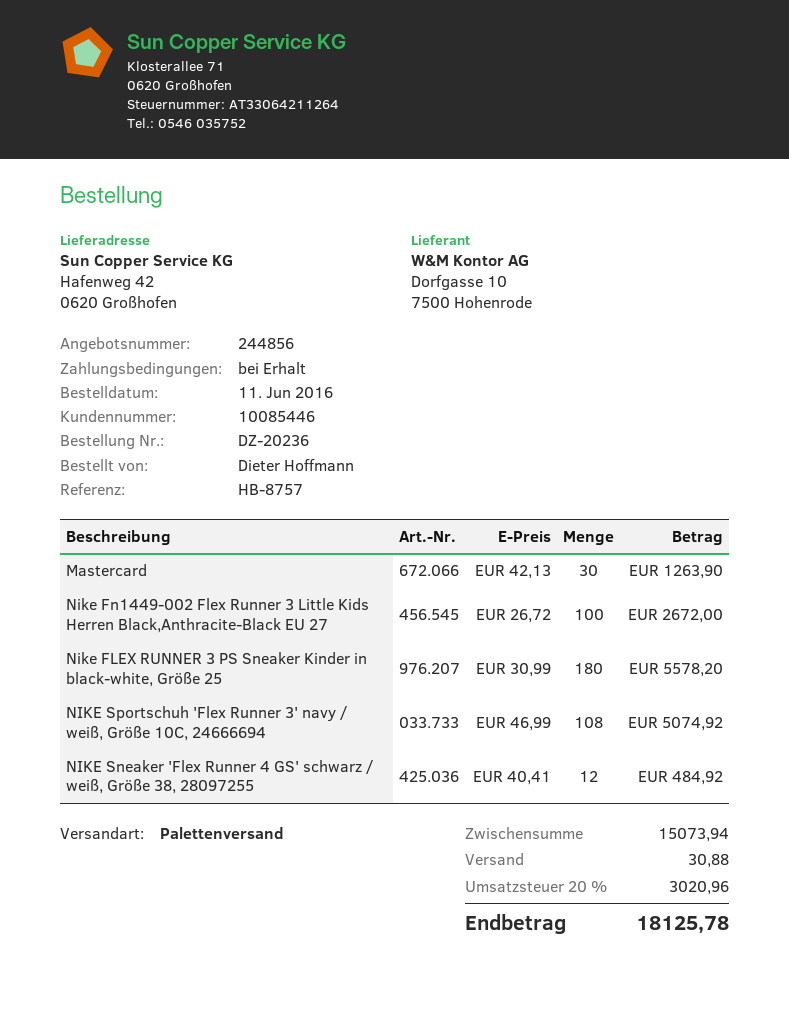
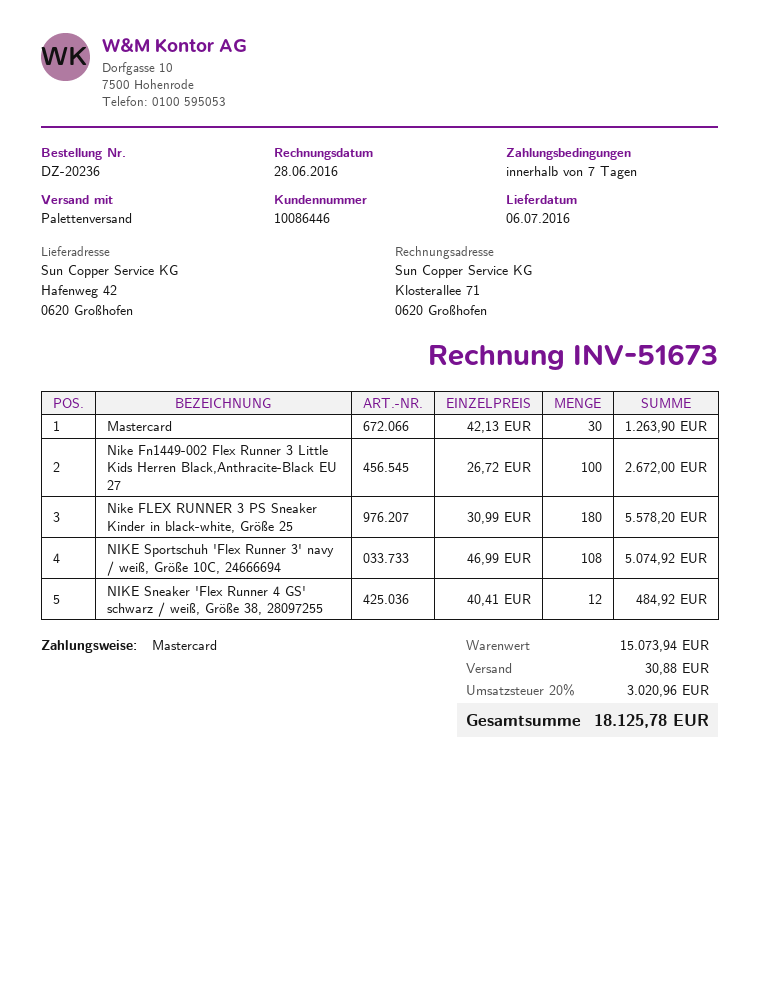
payment terms: on receipt -> 7 days
customer number: 10085446 -> 10086446

